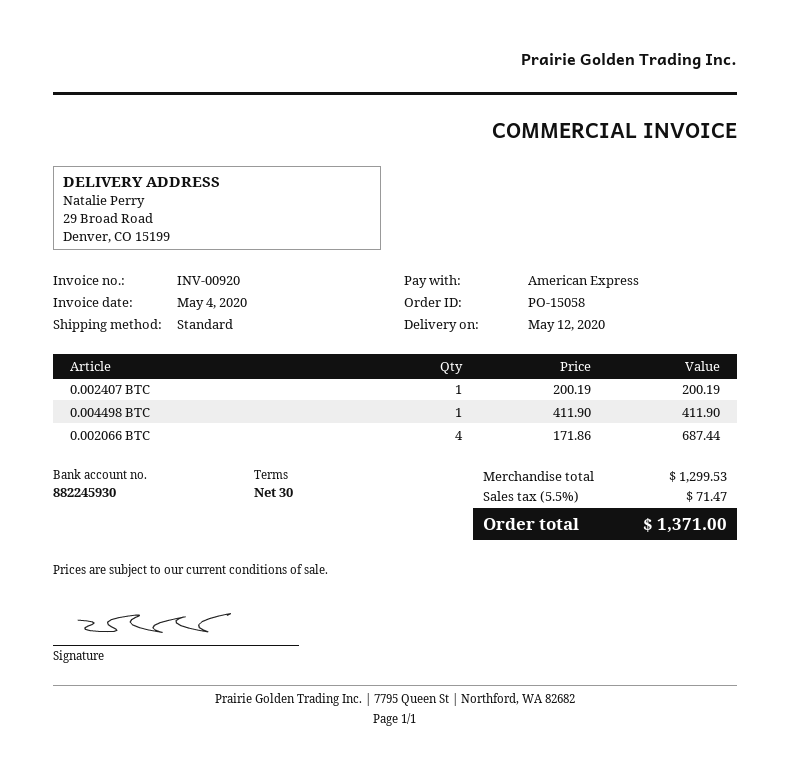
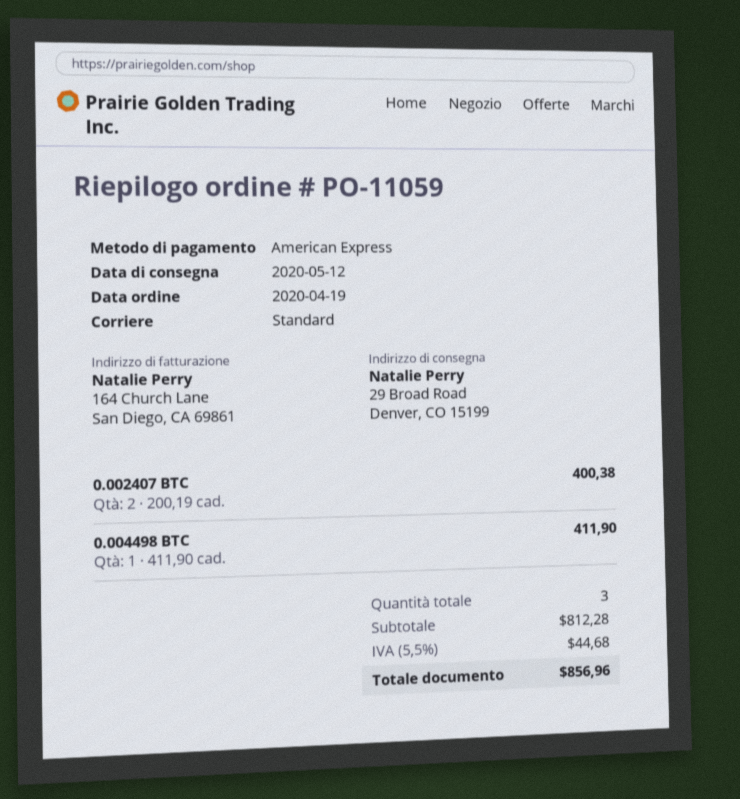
order number: PO-15058 -> PO-11059
0.002407 BTC: 1 x 200.19 = 200.19 -> 2 x 200.19 = 400.38
0.002066 BTC: 4 x 171.86 = 687.44 -> none
subtotal: 1299.53 -> 812.28
tax: 5.5% = 71.47 -> 5.5% = 44.68
total: 1371.00 -> 856.96

